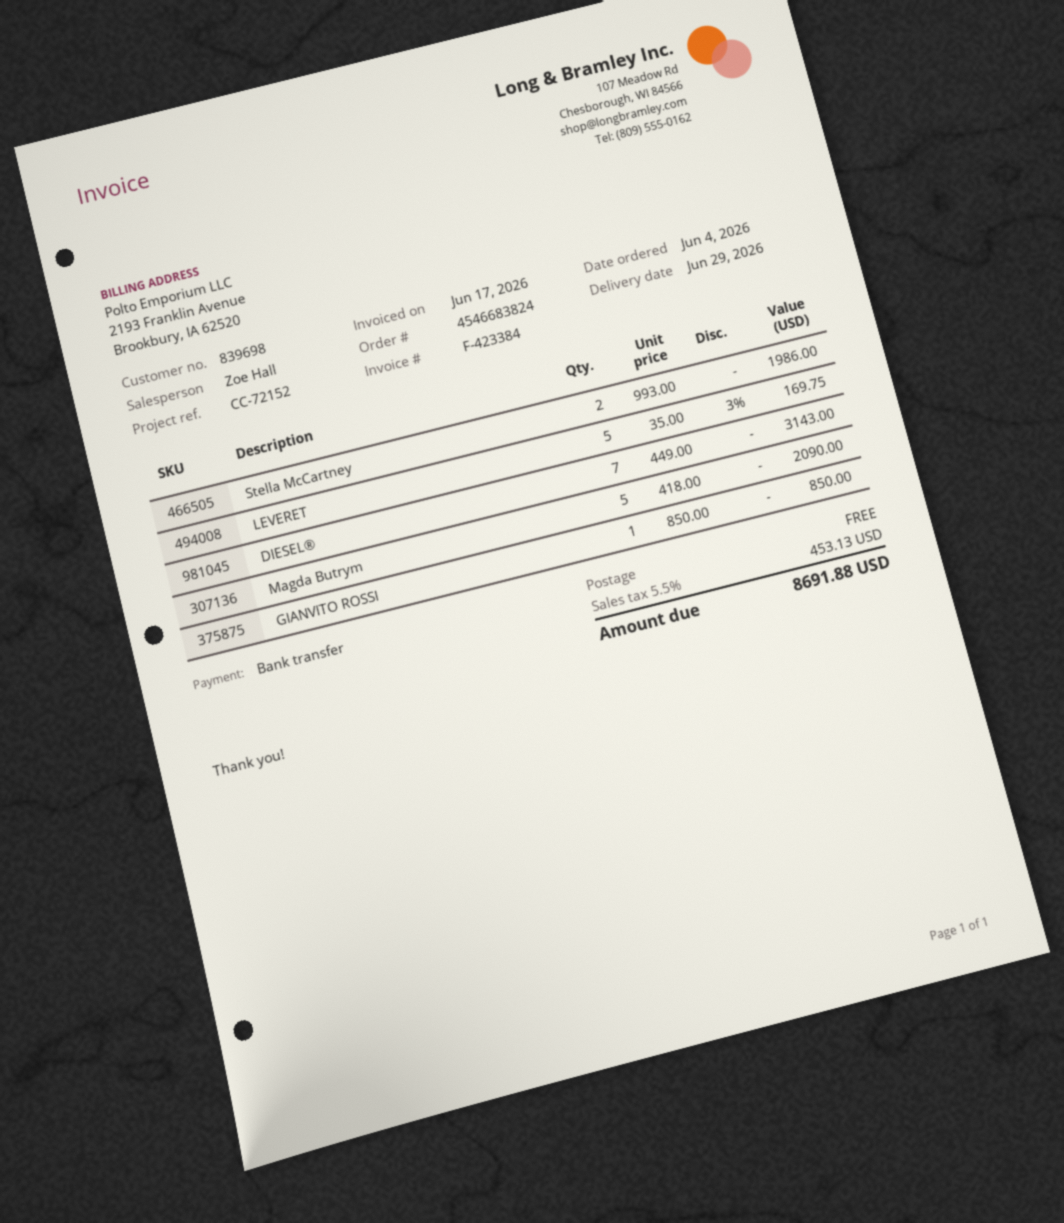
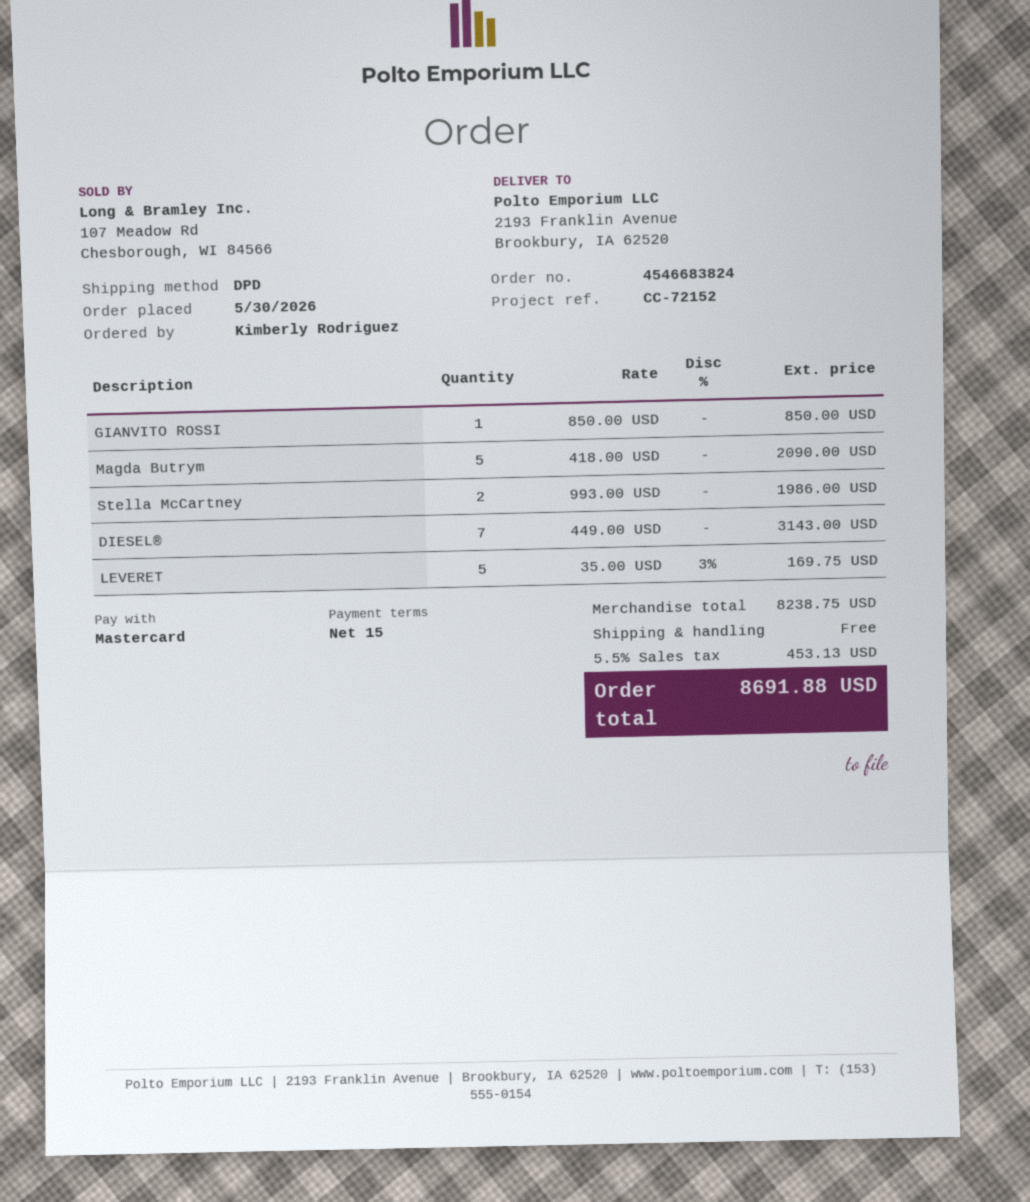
order date: 2026-06-04 -> 2026-05-30
payment method: bank transfer -> Mastercard

